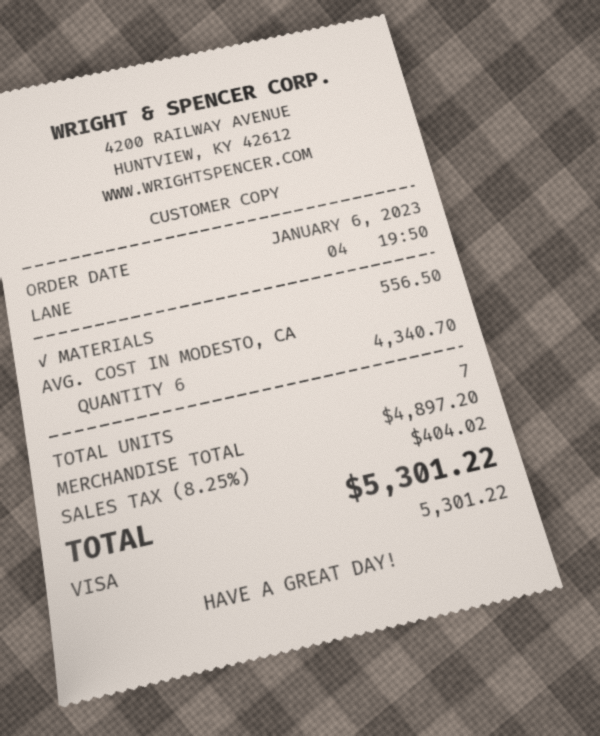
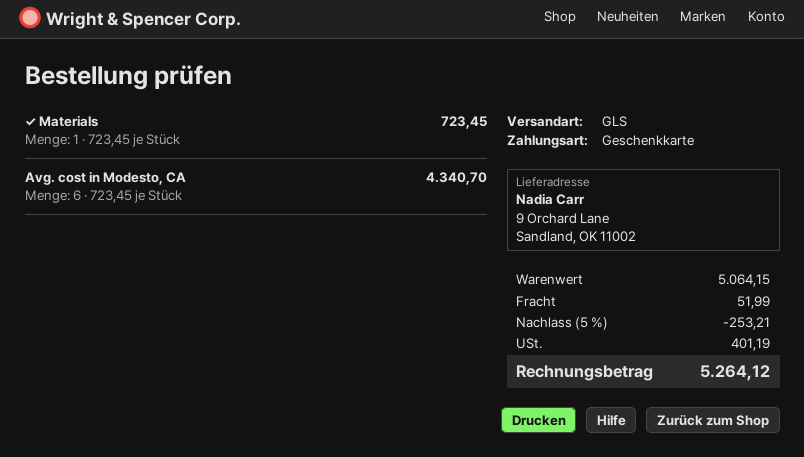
payment method: Visa -> gift card
✓ MATERIALS: 1 for 556.50 -> 1 for 723.45
subtotal: 4897.20 -> 5064.15
discount: none -> 5% = 253.21
shipping: none -> 51.99
tax: 404.02 -> 401.19
total: 5301.22 -> 5264.12

